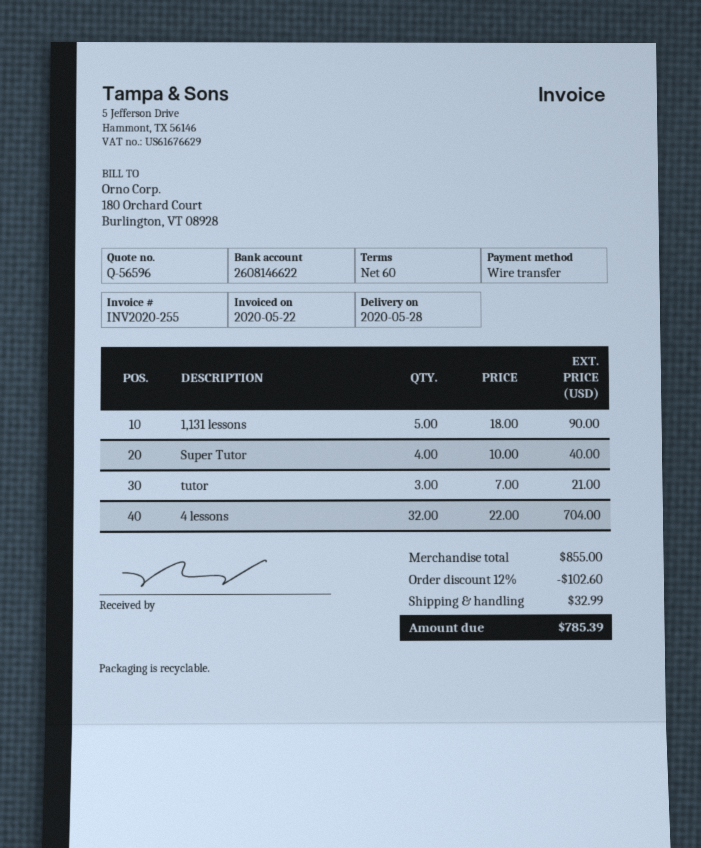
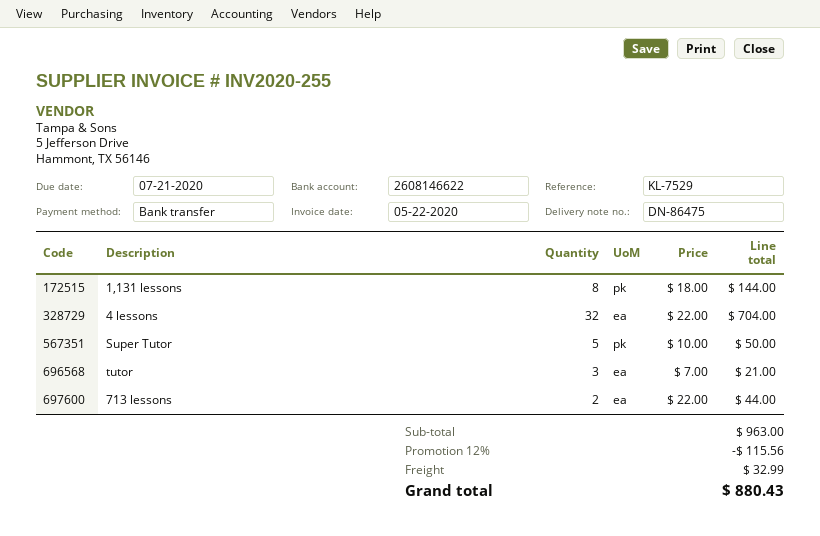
1,131 lessons: 5 x 18.00 = 90.00 -> 8 x 18.00 = 144.00
Super Tutor: 4 x 10.00 = 40.00 -> 5 x 10.00 = 50.00
713 lessons: none -> 2 x 22.00 = 44.00
subtotal: 855.00 -> 963.00
discount: 12% = 102.60 -> 12% = 115.56
total: 785.39 -> 880.43

